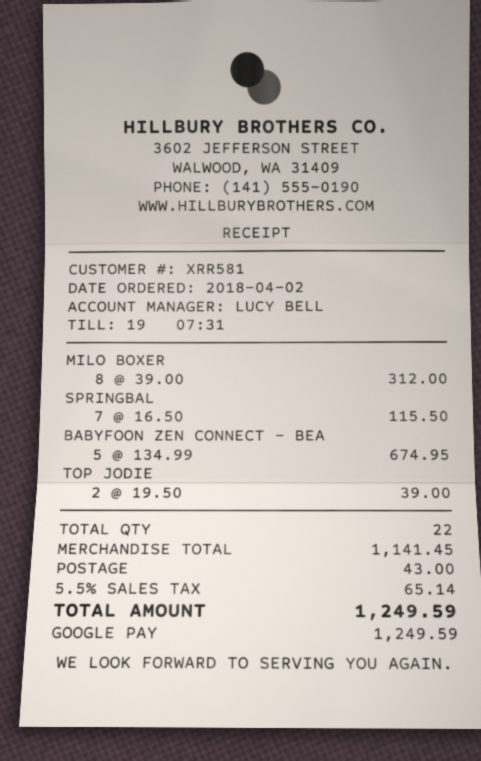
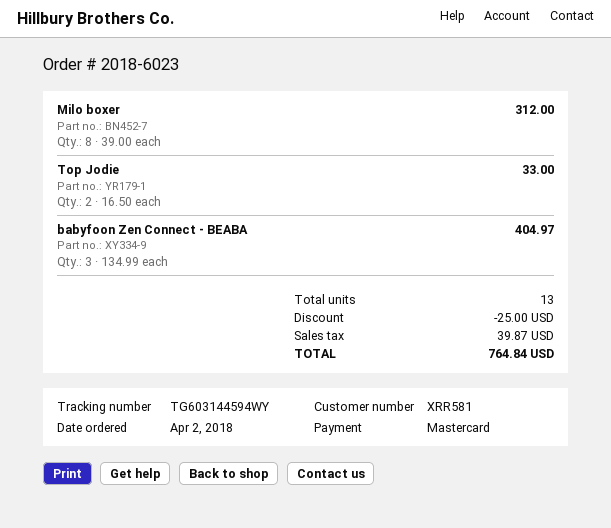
payment method: Google Pay -> Mastercard
SPRINGBAL: 7 x 16.50 = 115.50 -> none
BABYFOON ZEN CONNECT - BEA: 5 x 134.99 = 674.95 -> 3 x 134.99 = 404.97
TOP JODIE: 2 x 19.50 = 39.00 -> 2 x 16.50 = 33.00
total quantity: 22 -> 13
discount: none -> 25.00
shipping: 43.00 -> none
tax: 65.14 -> 39.87
total: 1249.59 -> 764.84

